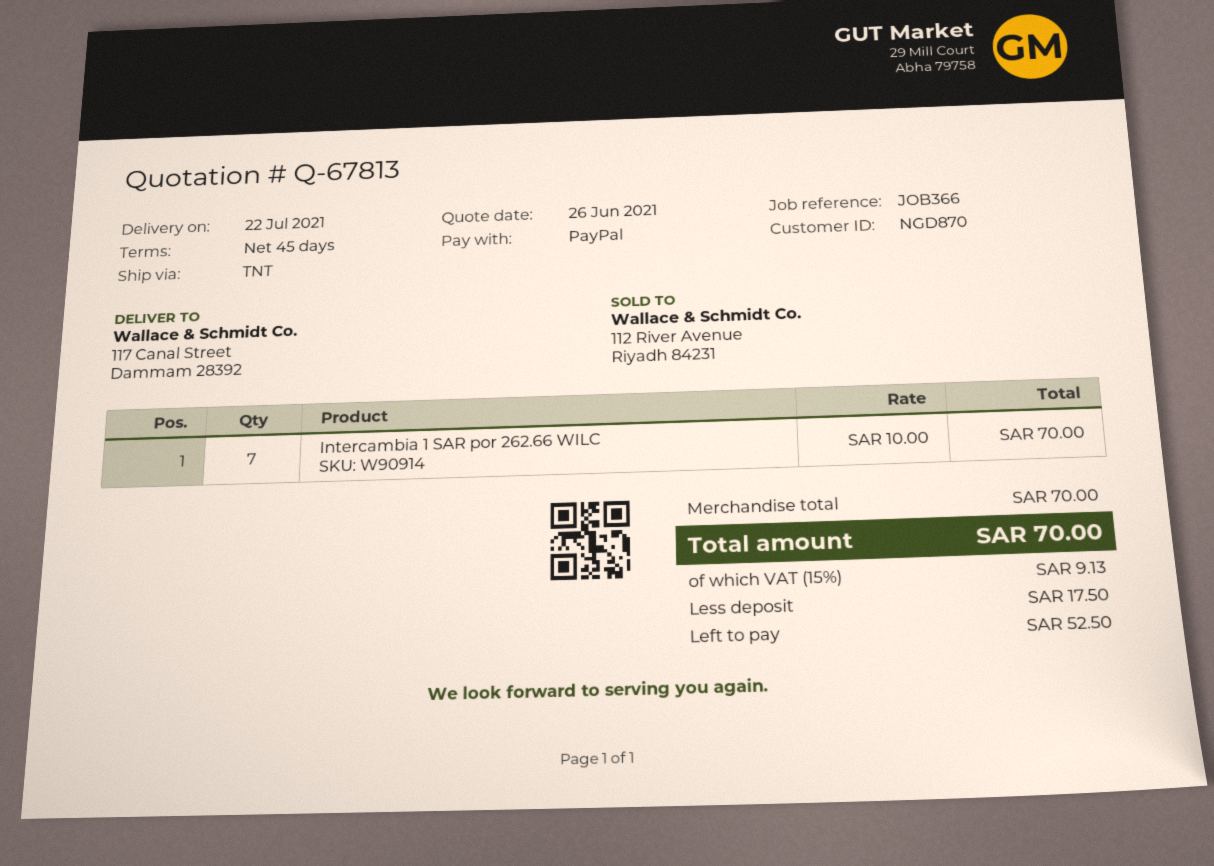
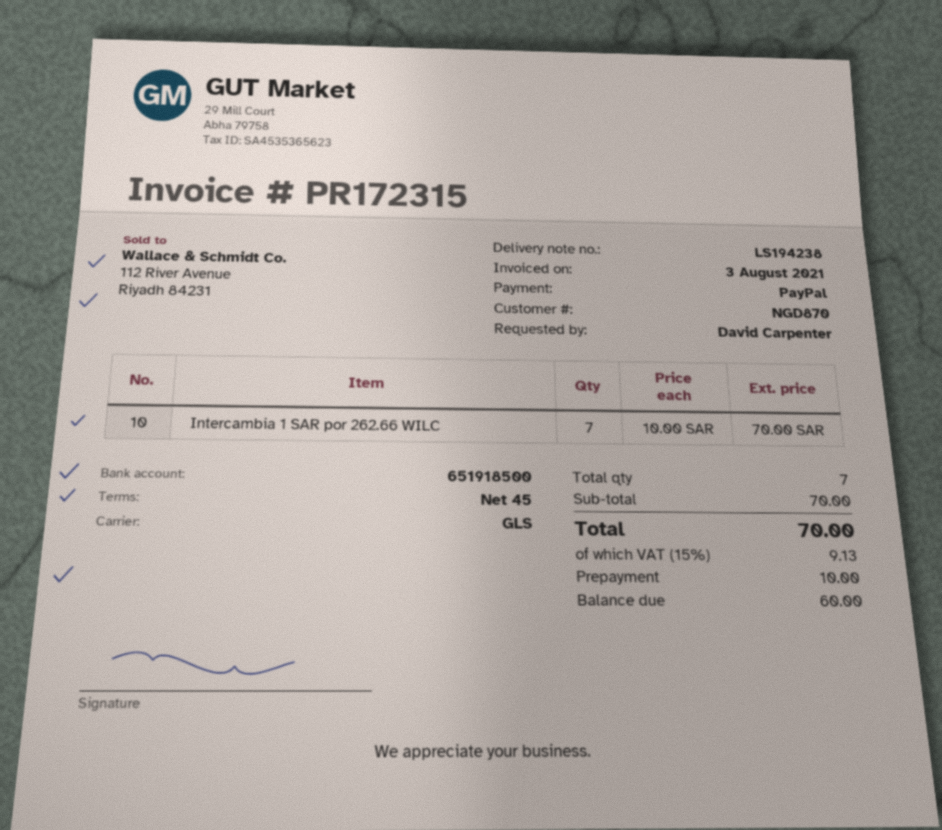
shipping method: TNT -> GLS
deposit: 17.50 -> 10.00
balance: 52.50 -> 60.00

